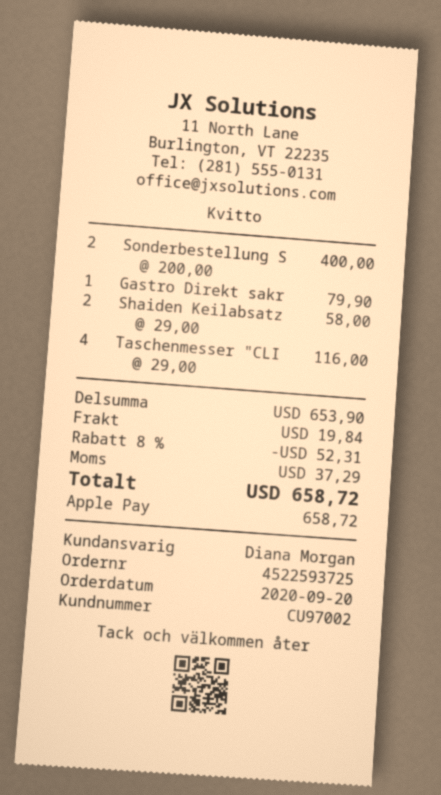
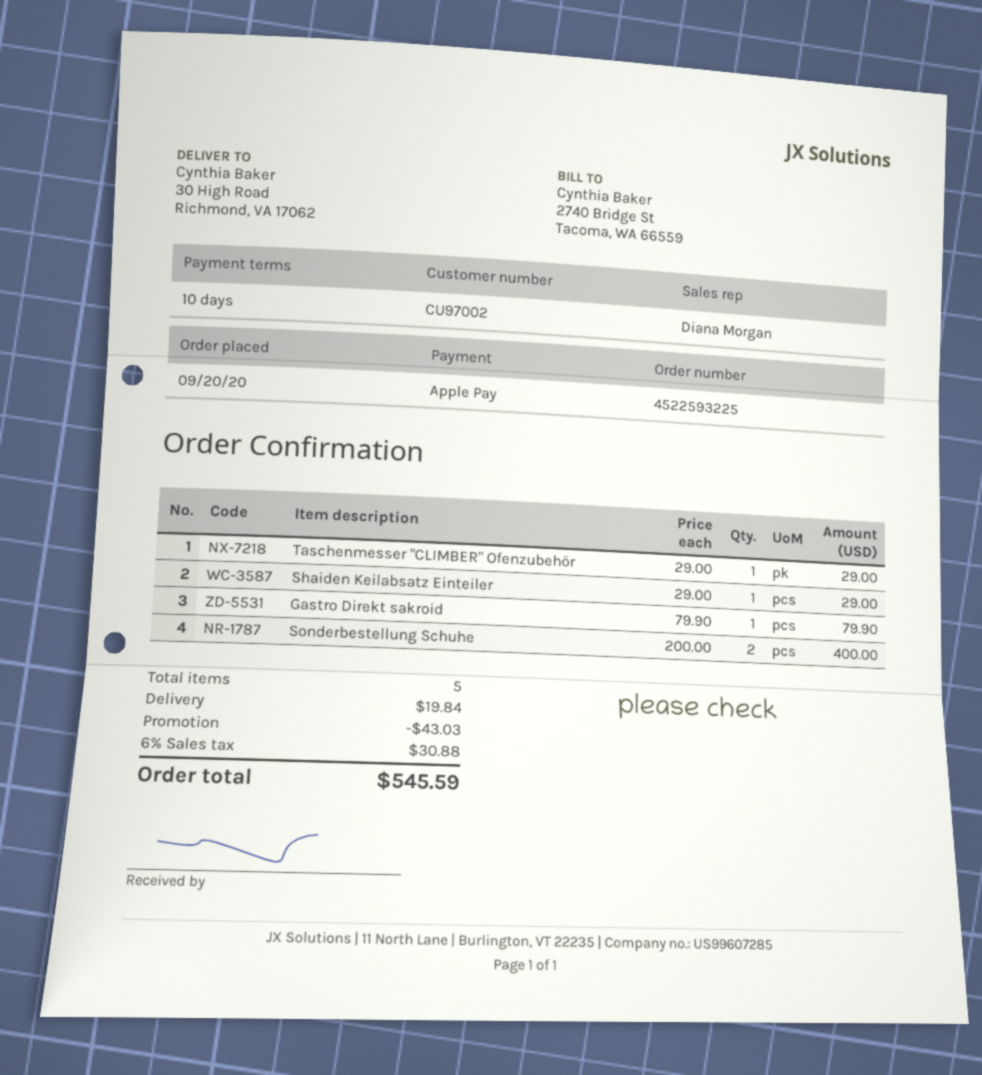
order number: 4522593725 -> 4522593225
Shaiden Keilabsatz: 2 x 29.00 = 58.00 -> 1 x 29.00 = 29.00
Taschenmesser "CLI: 4 x 29.00 = 116.00 -> 1 x 29.00 = 29.00
discount: 52.31 -> 43.03
tax: 37.29 -> 30.88
total: 658.72 -> 545.59

